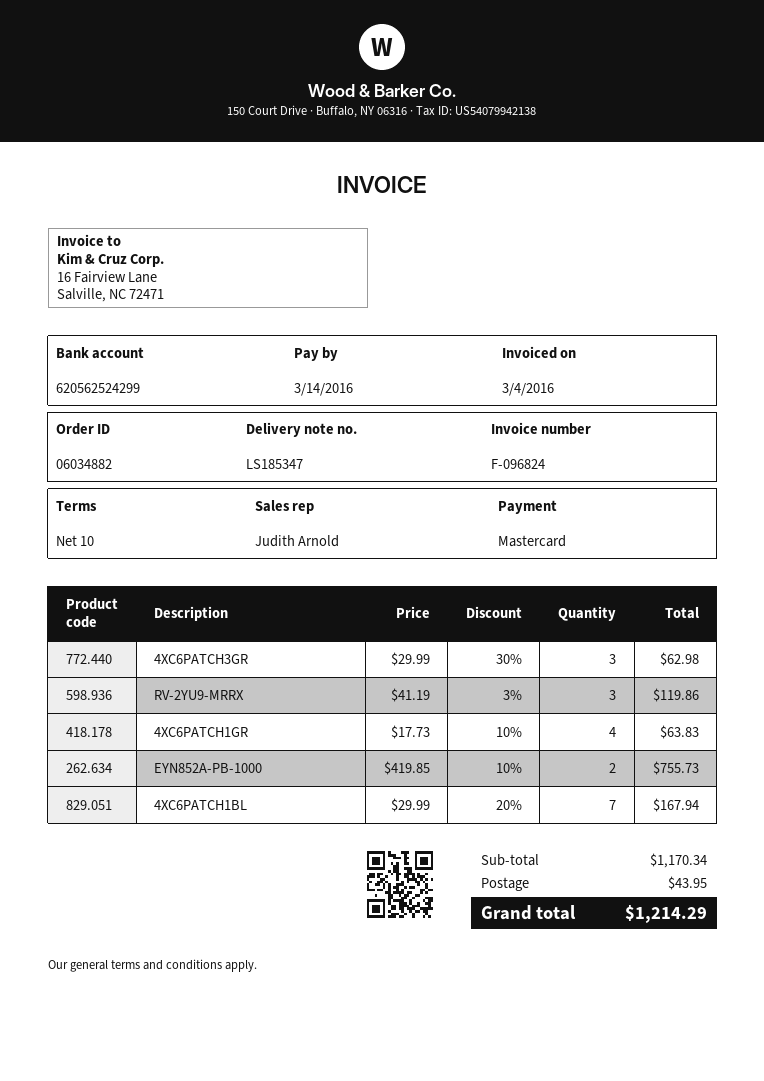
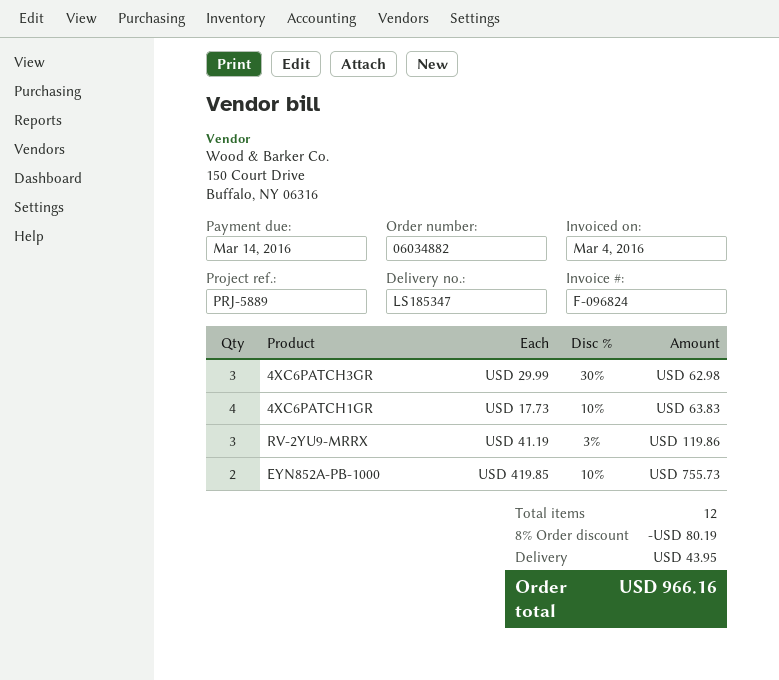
4XC6PATCH1BL: 7 x 29.99 - 20% = 167.94 -> none
discount: none -> 8% = 80.19
total: 1214.29 -> 966.16

